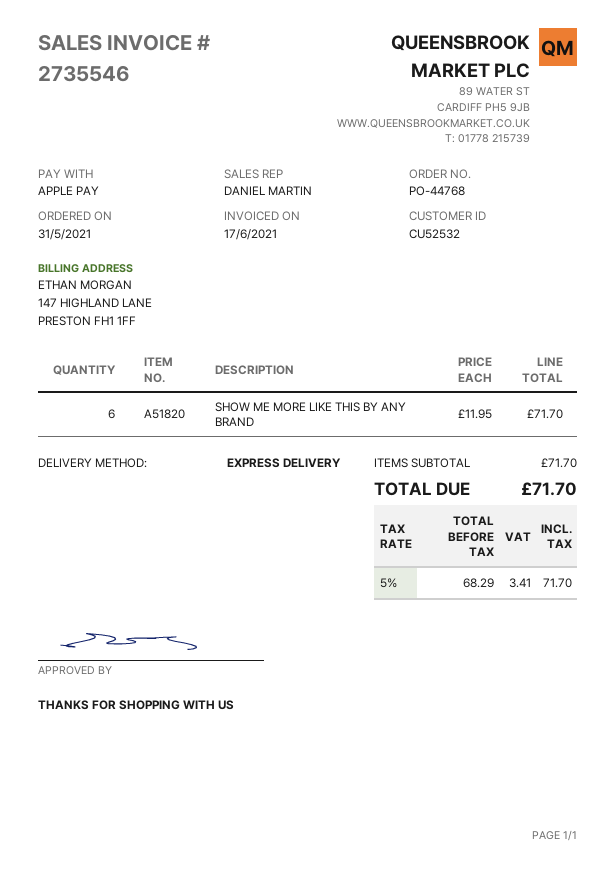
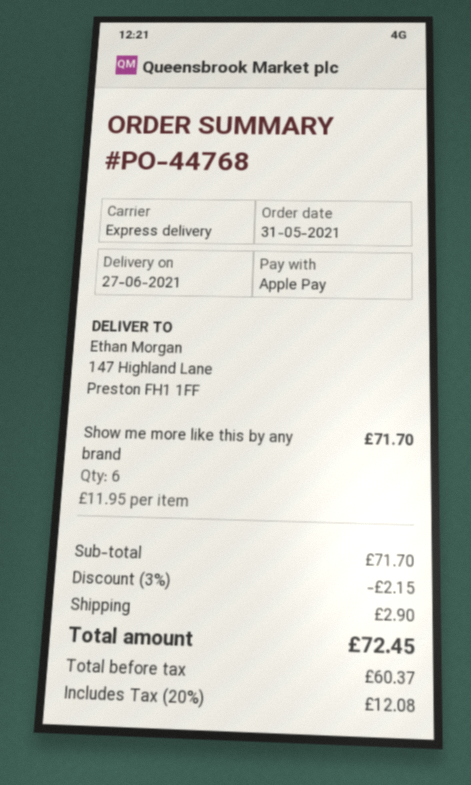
discount: none -> 3% = 2.15
shipping: none -> 2.90
net: 68.29 -> 60.37
tax: 5% = 3.41 -> 20% = 12.08
total: 71.70 -> 72.45

